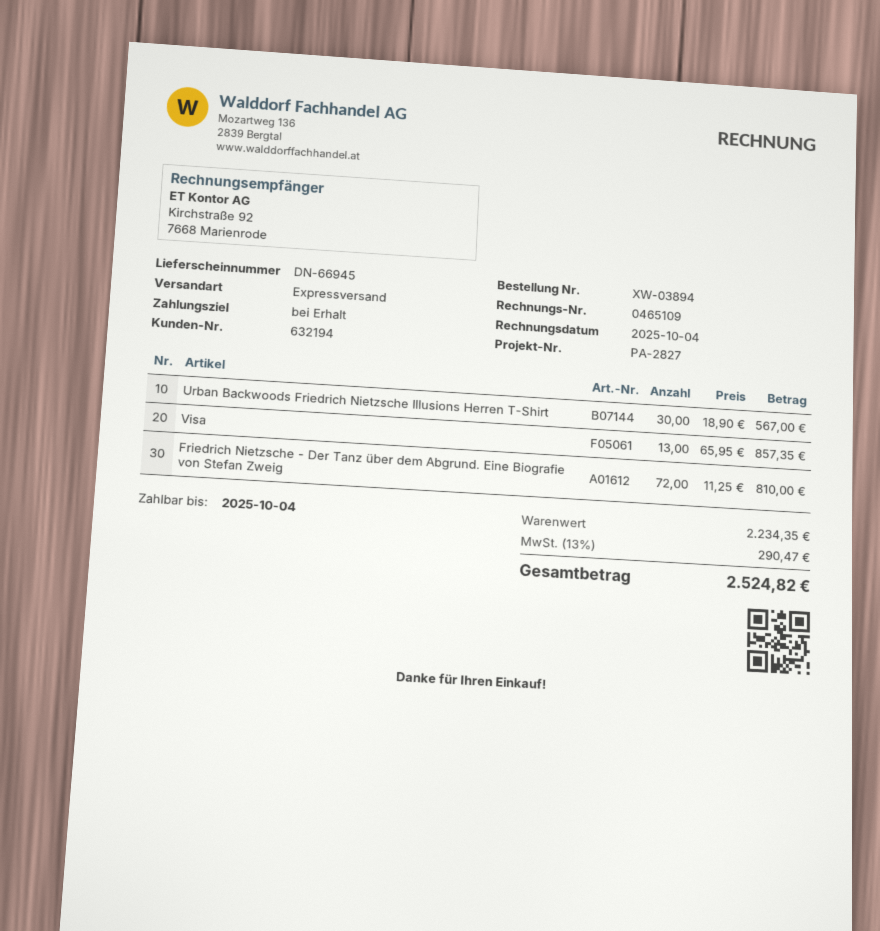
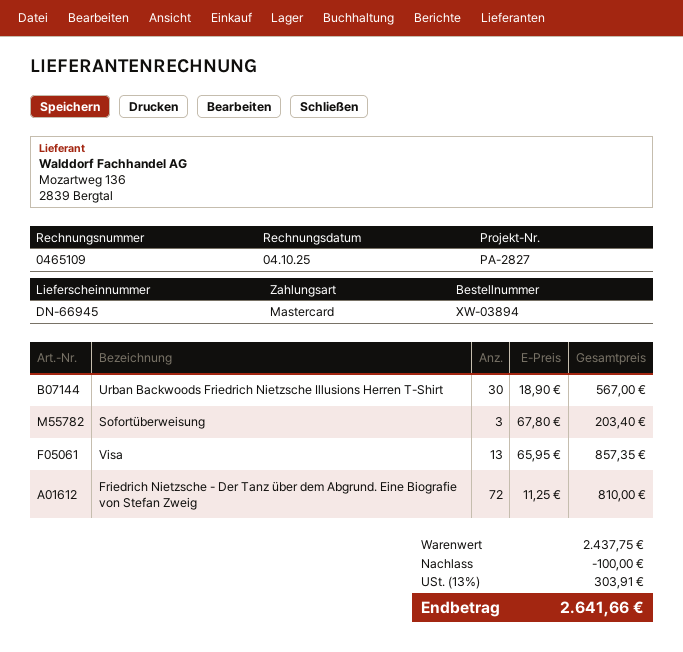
Sofortüberweisung: none -> 3 x 67.80 = 203.40
subtotal: 2234.35 -> 2437.75
discount: none -> 100.00
tax: 13% = 290.47 -> 13% = 303.91
total: 2524.82 -> 2641.66

